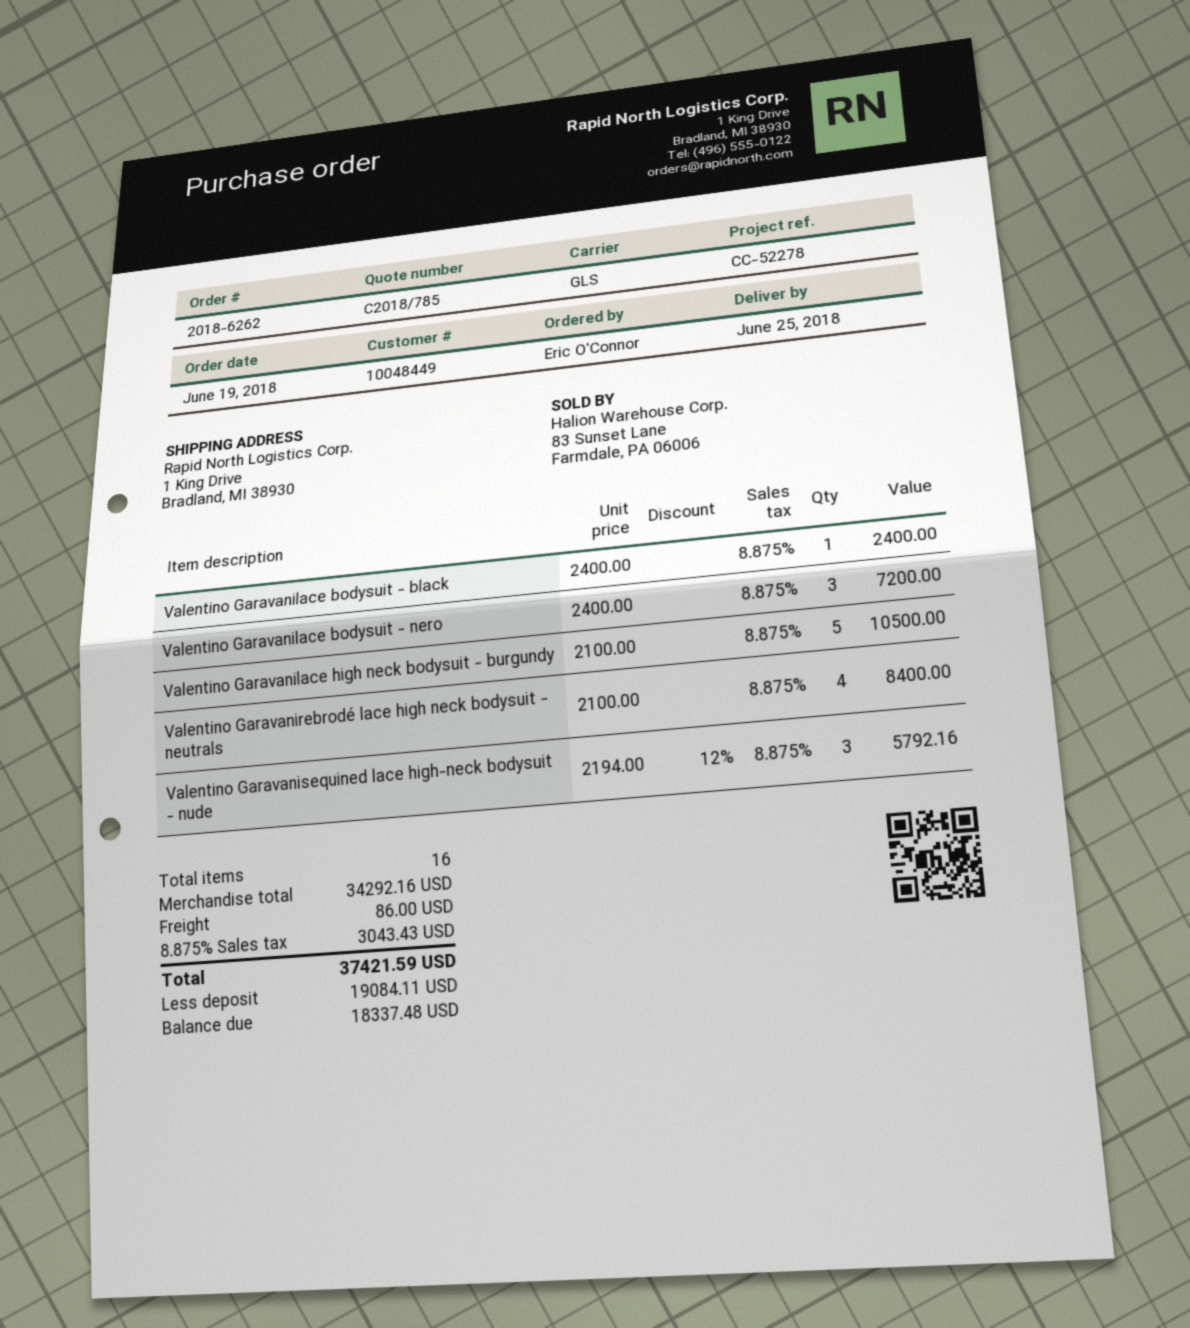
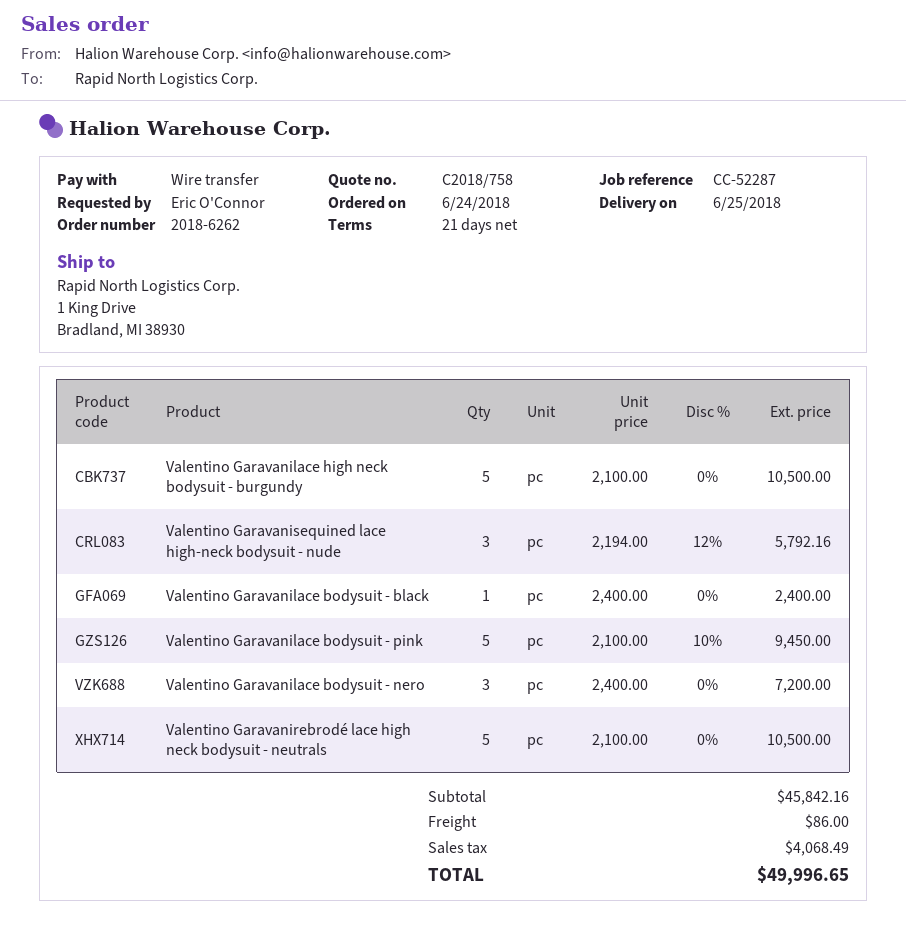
quote number: C2018/785 -> C2018/758
order date: 2018-06-19 -> 2018-06-24
reference: CC-52278 -> CC-52287
Valentino Garavanirebrodé lace high neck bodysuit - neutrals: 4 x 2100.00 = 8400.00 -> 5 x 2100.00 = 10500.00
Valentino Garavanilace bodysuit - pink: none -> 5 x 2100.00 - 10% = 9450.00
subtotal: 34292.16 -> 45842.16
tax: 3043.43 -> 4068.49
total: 37421.59 -> 49996.65

